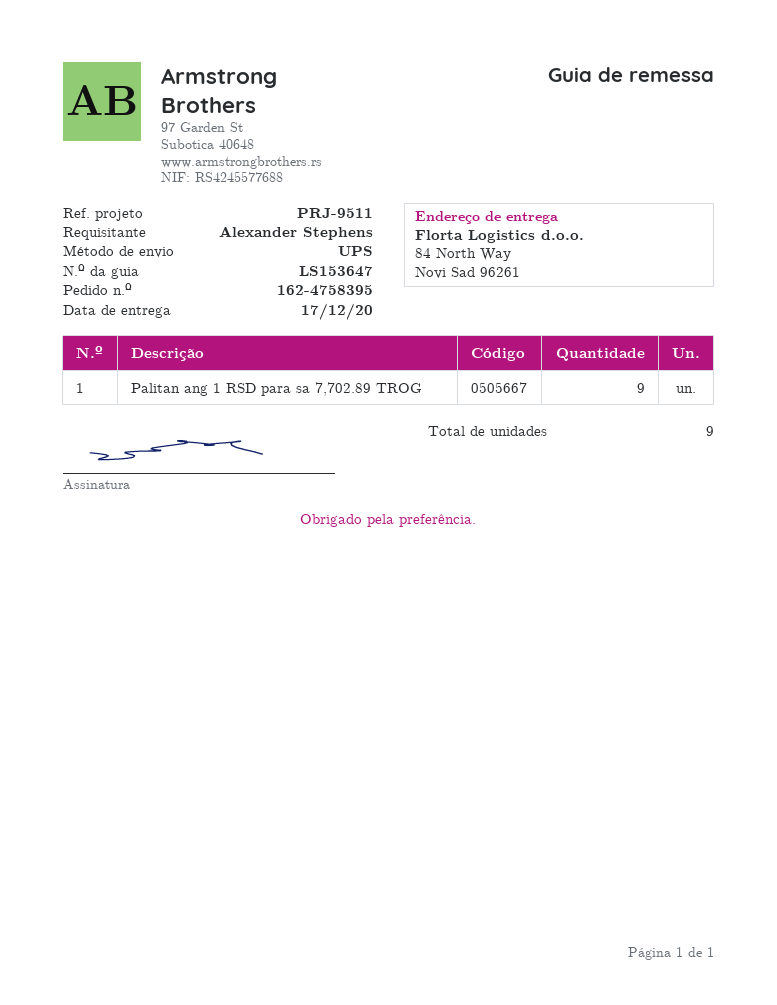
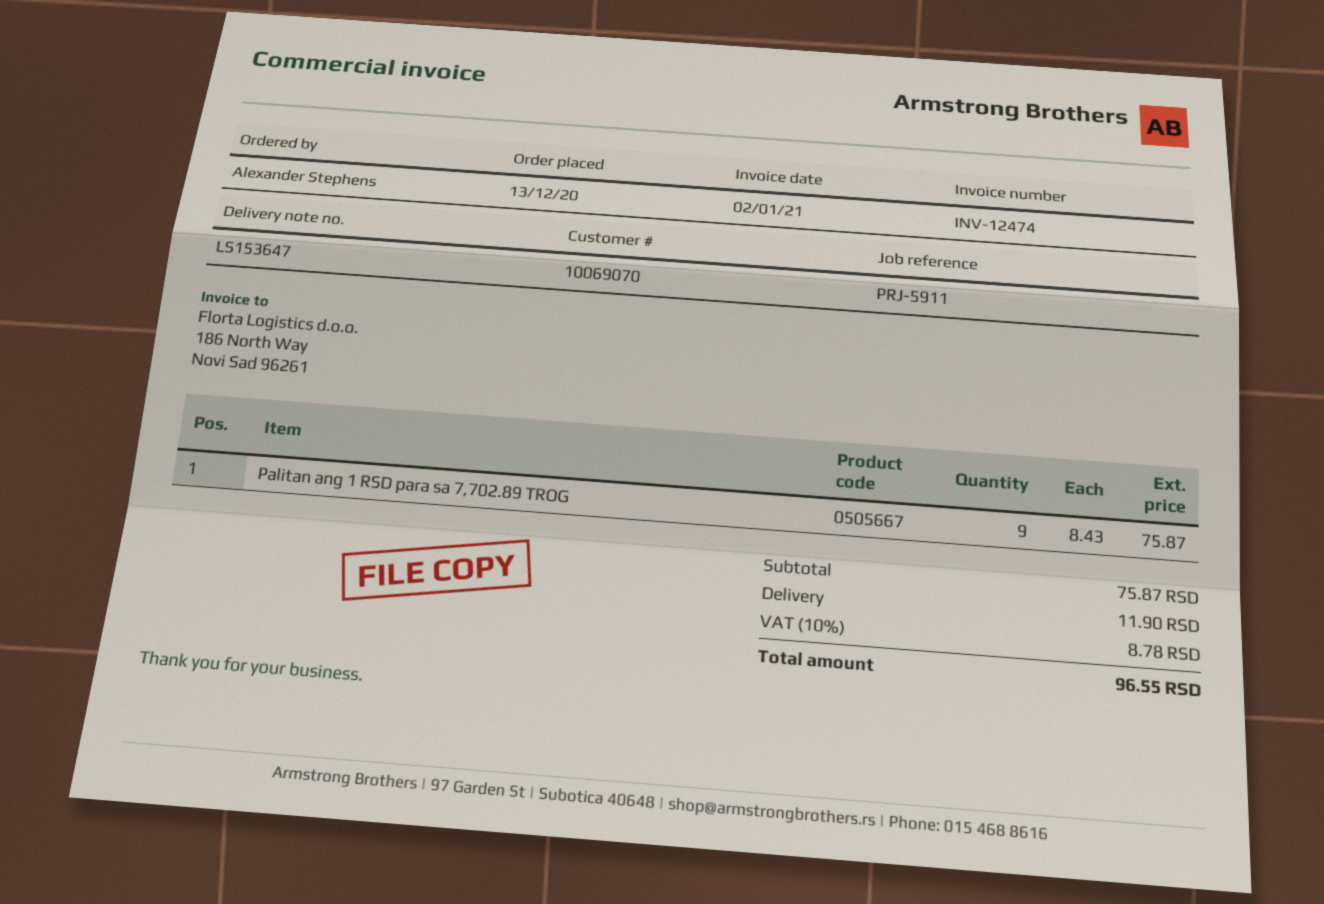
reference: PRJ-9511 -> PRJ-5911

